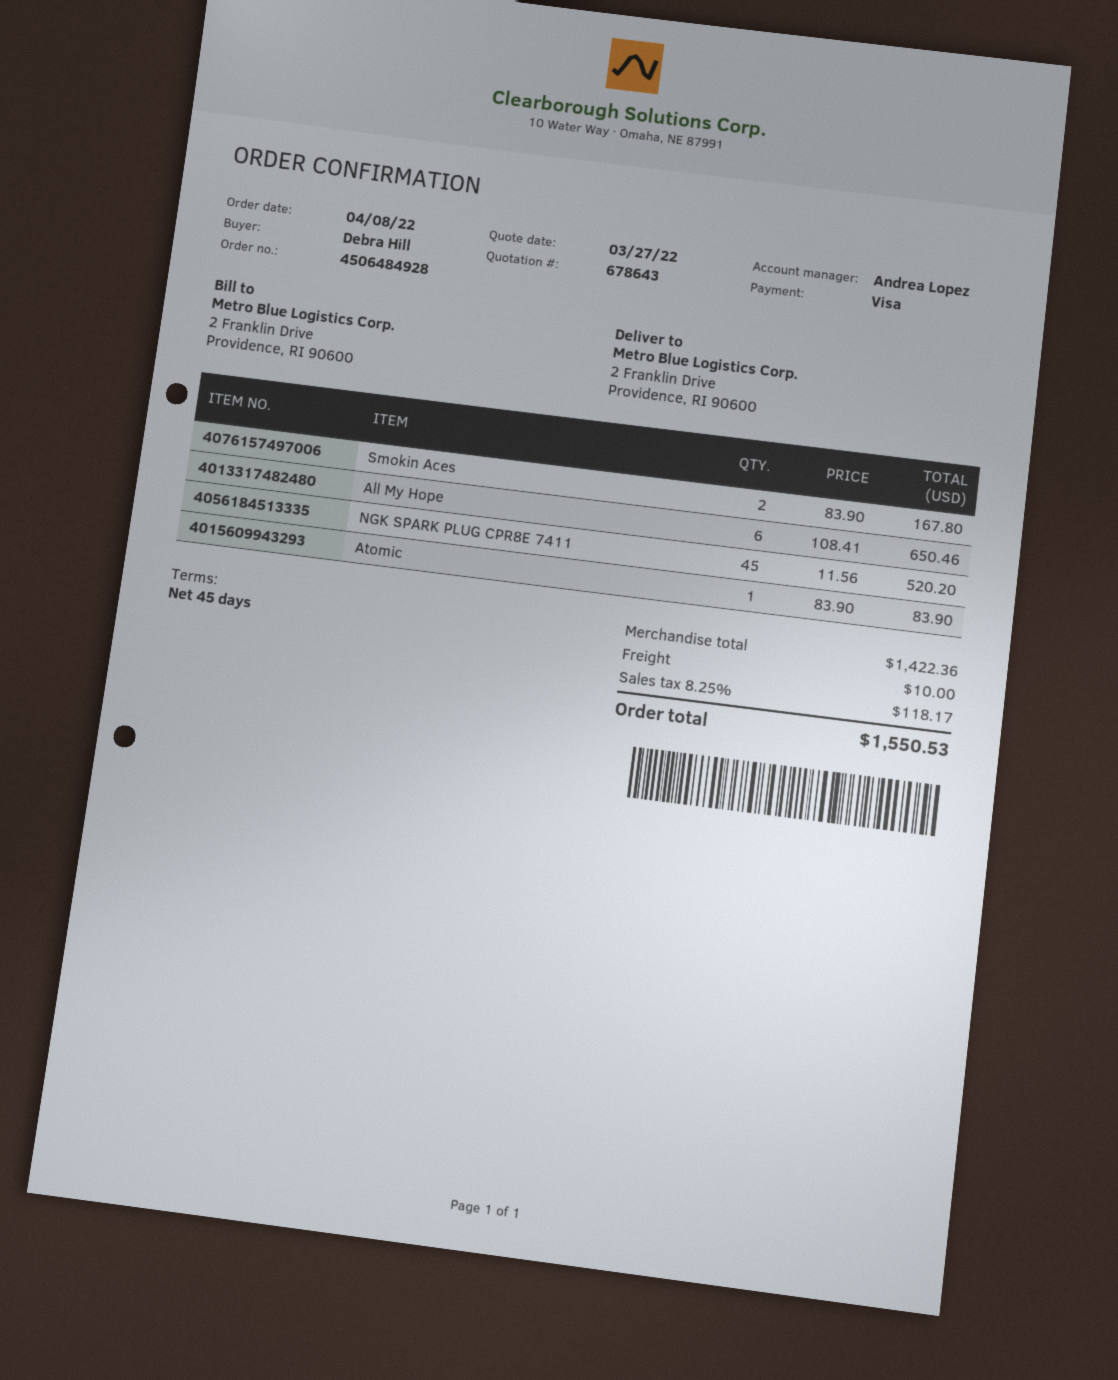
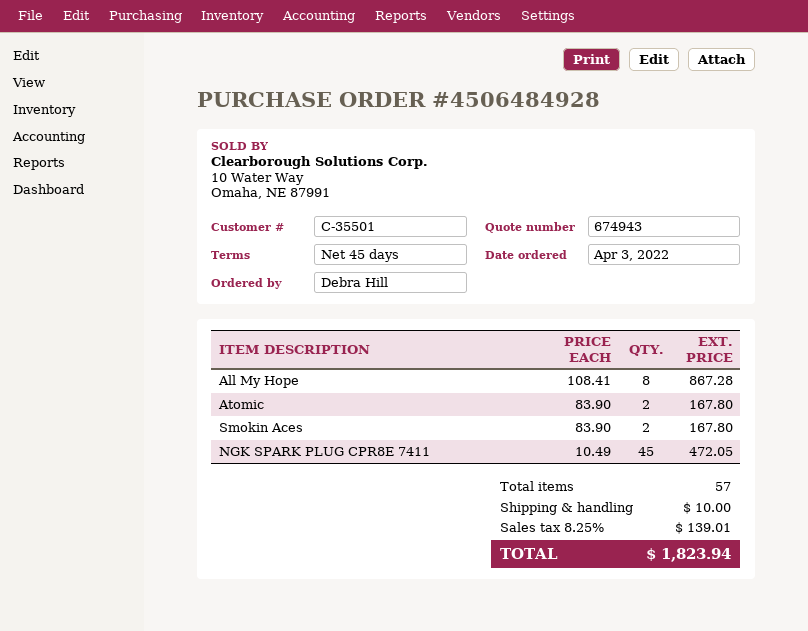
quote number: 678643 -> 674943
order date: 2022-04-08 -> 2022-04-03
All My Hope: 6 x 108.41 = 650.46 -> 8 x 108.41 = 867.28
NGK SPARK PLUG CPR8E 7411: 45 x 11.56 = 520.20 -> 45 x 10.49 = 472.05
Atomic: 1 x 83.90 = 83.90 -> 2 x 83.90 = 167.80
tax: 8.25% = 118.17 -> 8.25% = 139.01
total: 1550.53 -> 1823.94

